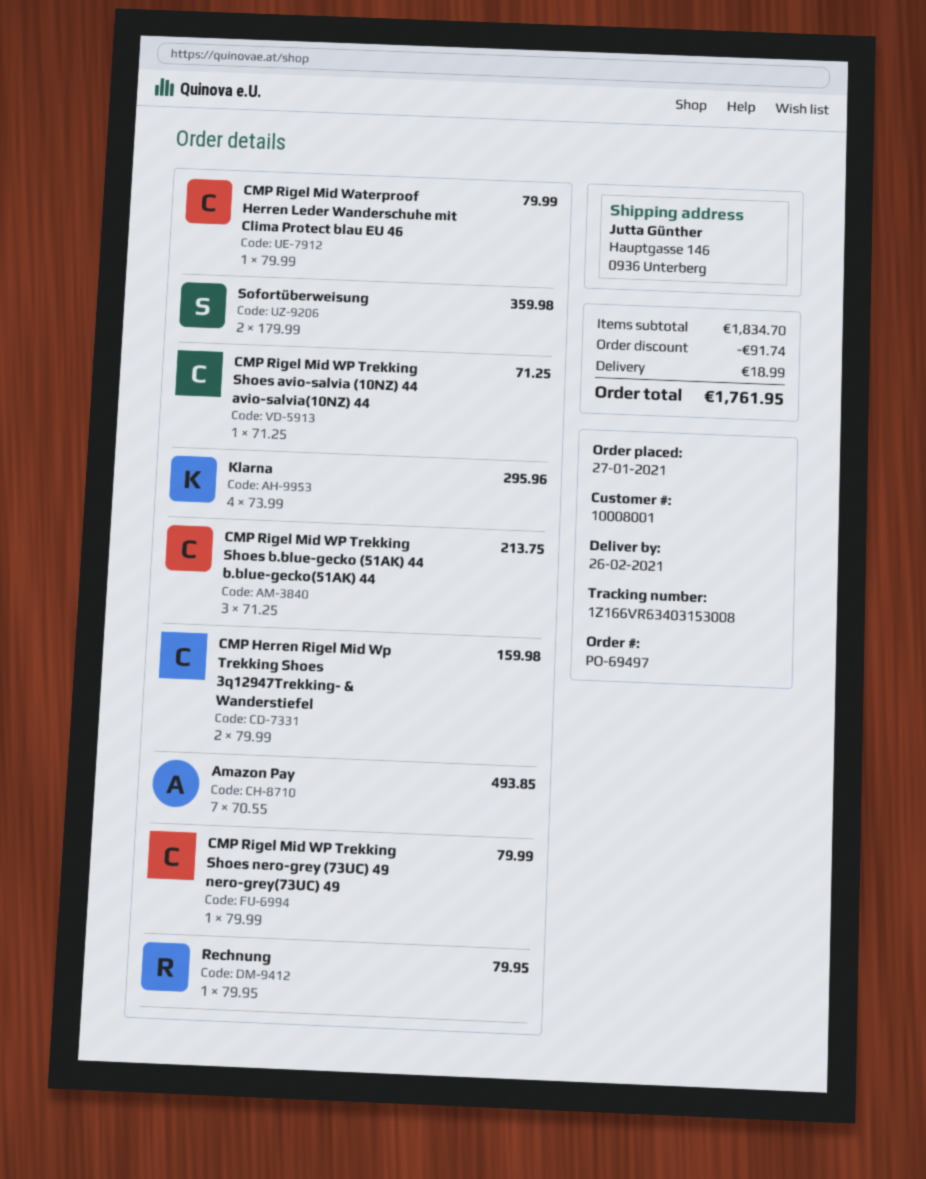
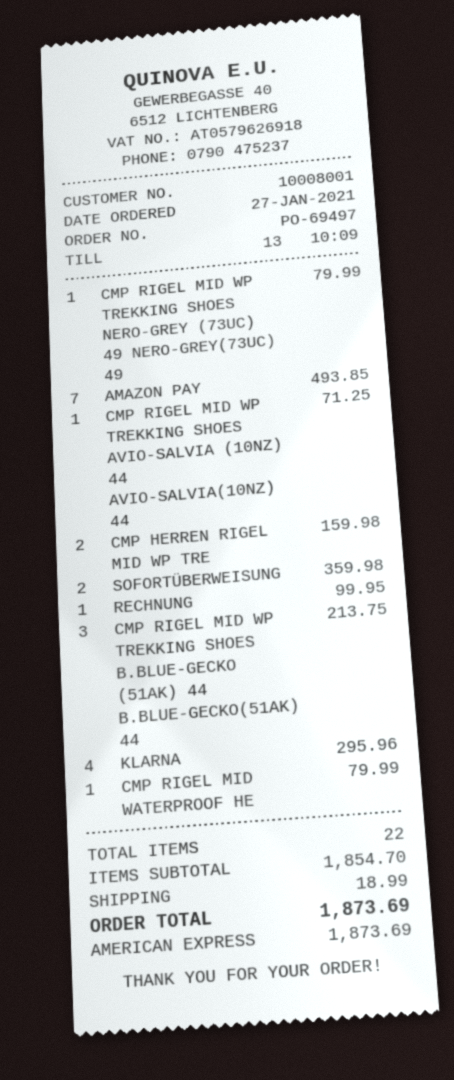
Rechnung: 1 for 79.95 -> 1 for 99.95
subtotal: 1834.70 -> 1854.70
discount: 91.74 -> none
total: 1761.95 -> 1873.69

